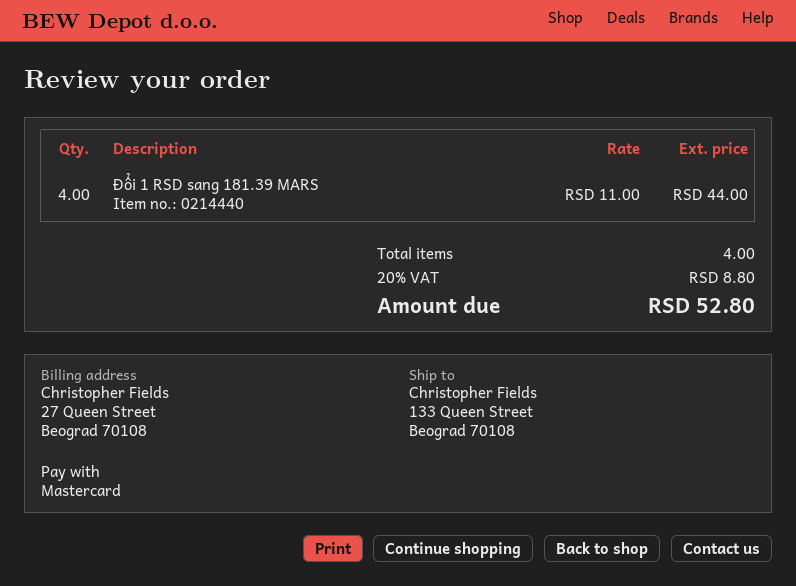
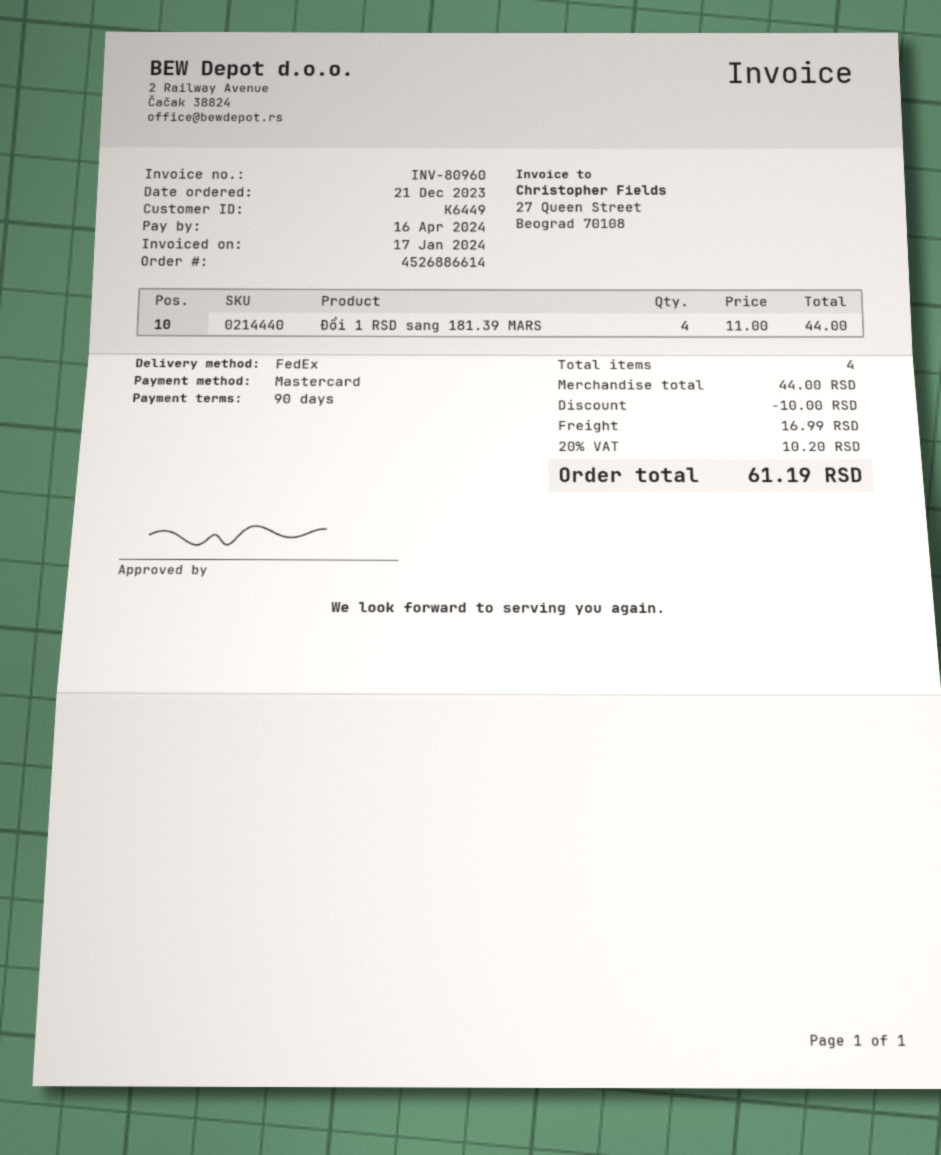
discount: none -> 10.00
shipping: none -> 16.99
tax: 20% = 8.80 -> 20% = 10.20
total: 52.80 -> 61.19

